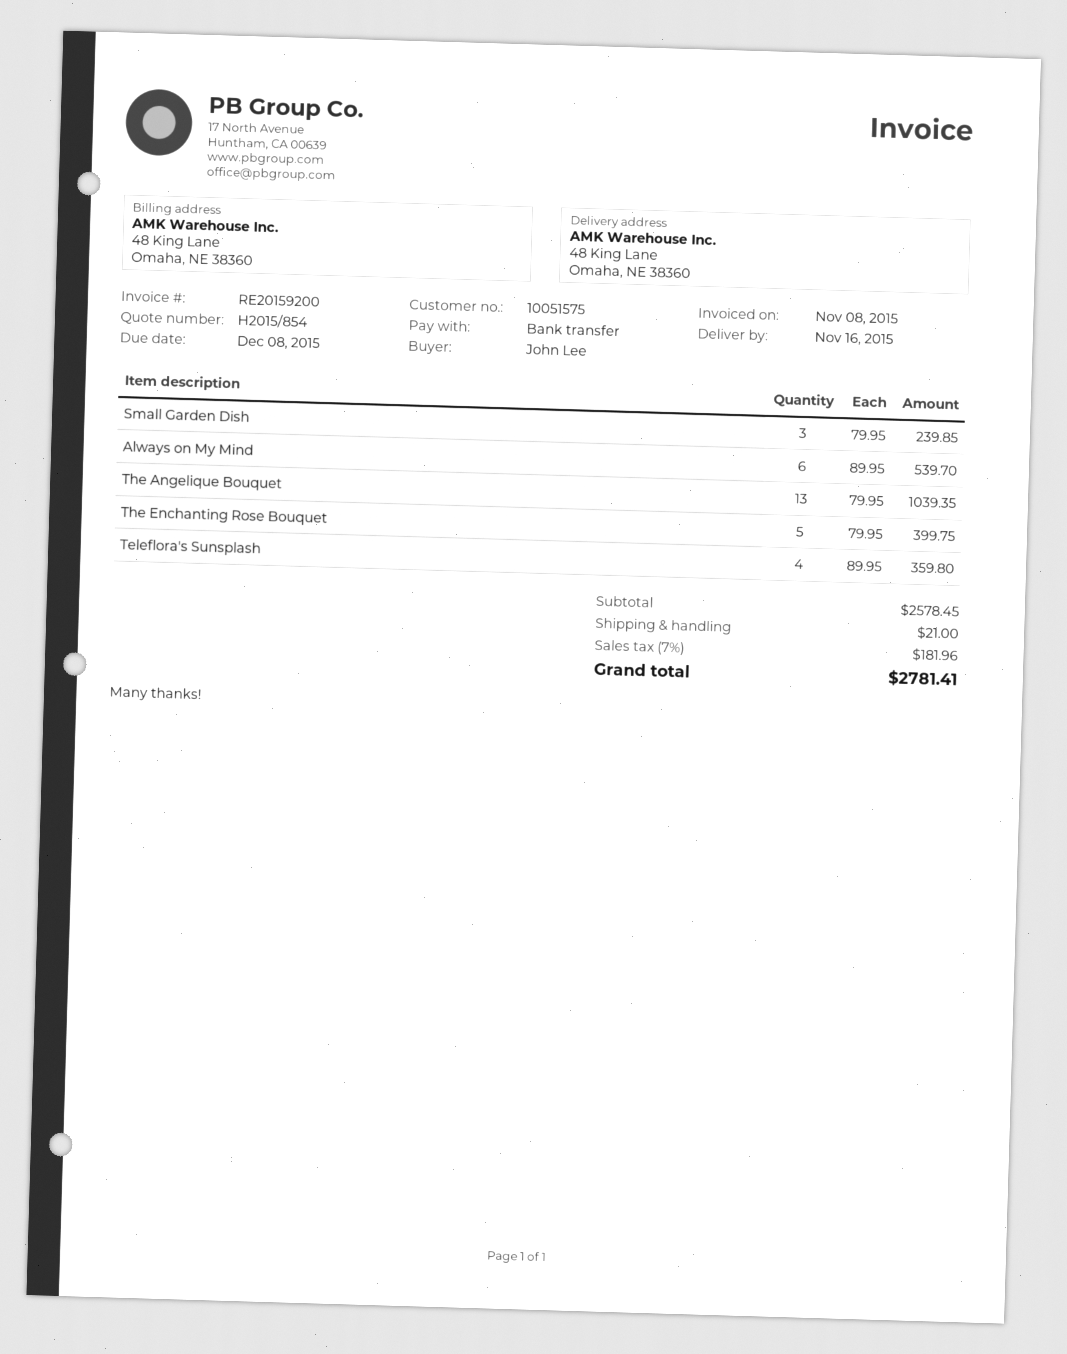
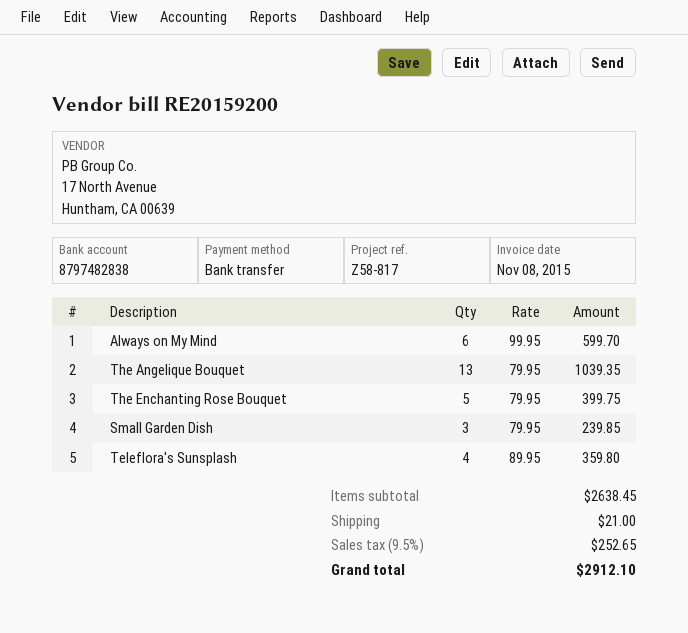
Always on My Mind: 6 x 89.95 = 539.70 -> 6 x 99.95 = 599.70
subtotal: 2578.45 -> 2638.45
tax: 7% = 181.96 -> 9.5% = 252.65
total: 2781.41 -> 2912.10

